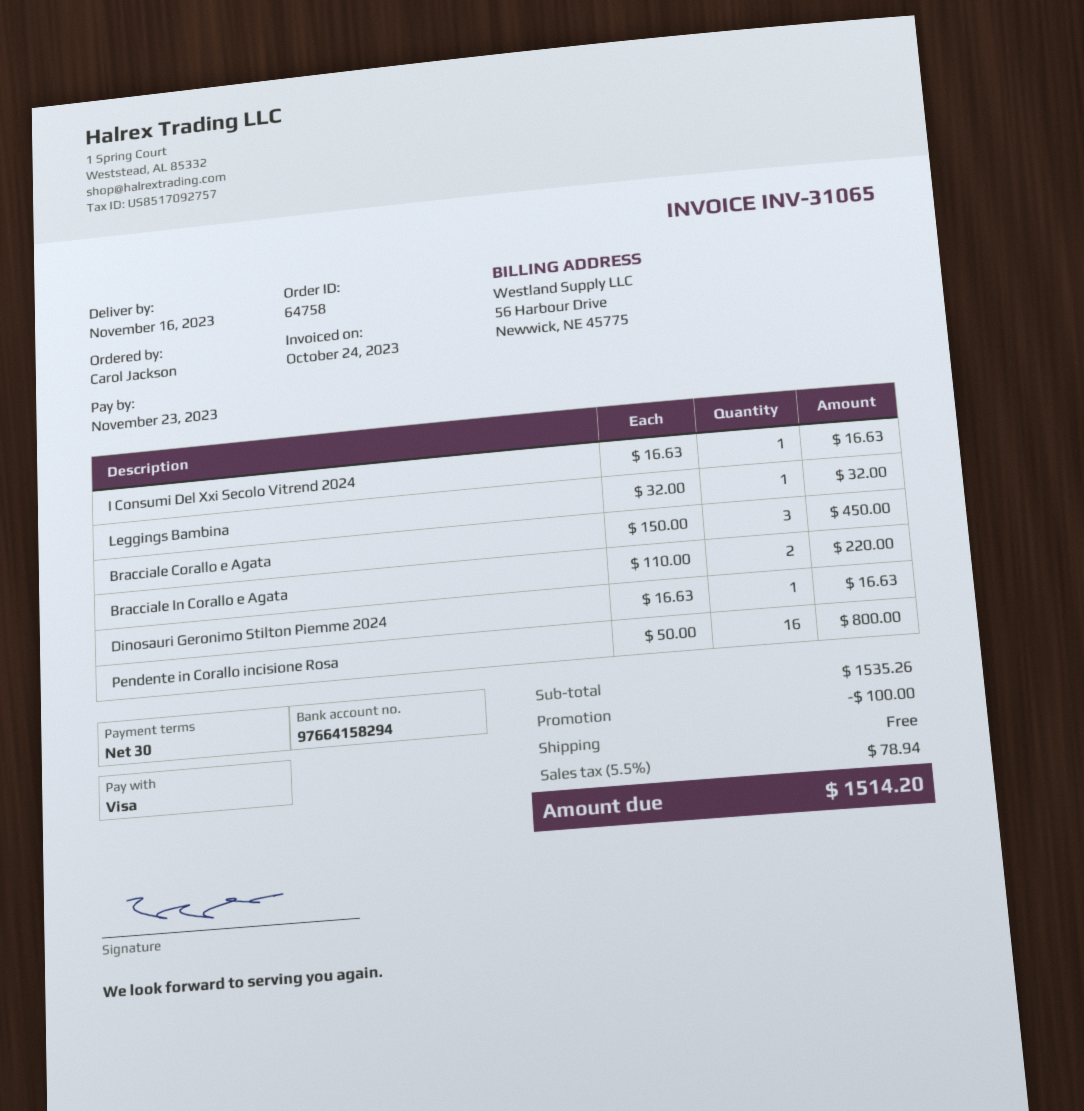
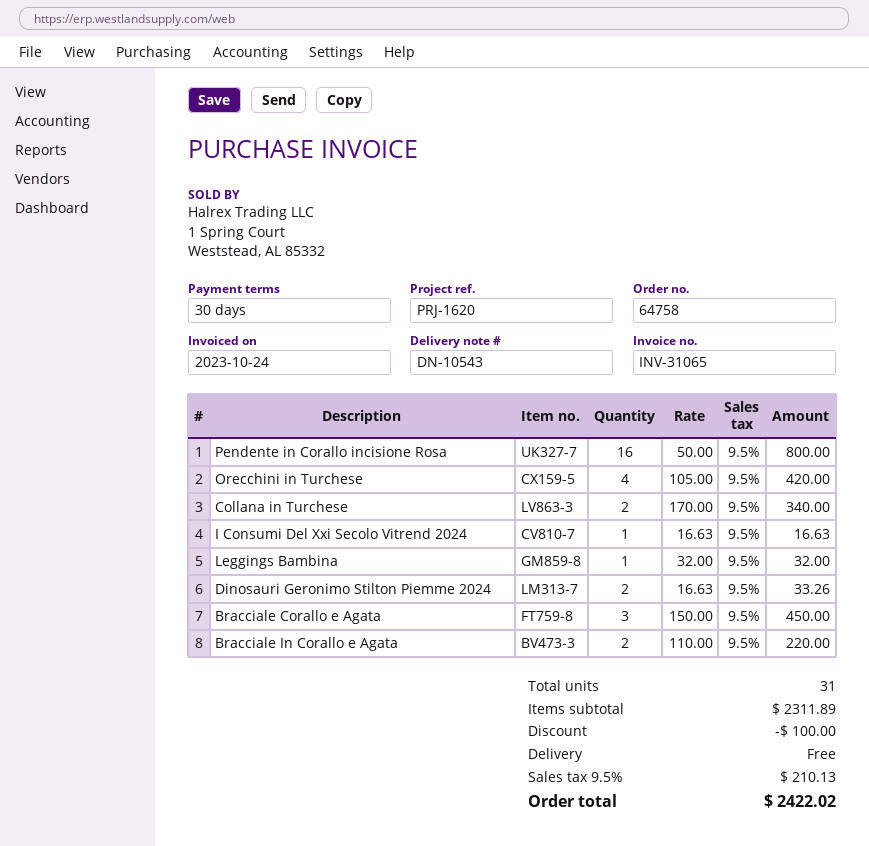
Dinosauri Geronimo Stilton Piemme 2024: 1 x 16.63 = 16.63 -> 2 x 16.63 = 33.26
Orecchini in Turchese: none -> 4 x 105.00 = 420.00
Collana in Turchese: none -> 2 x 170.00 = 340.00
subtotal: 1535.26 -> 2311.89
tax: 5.5% = 78.94 -> 9.5% = 210.13
total: 1514.20 -> 2422.02

